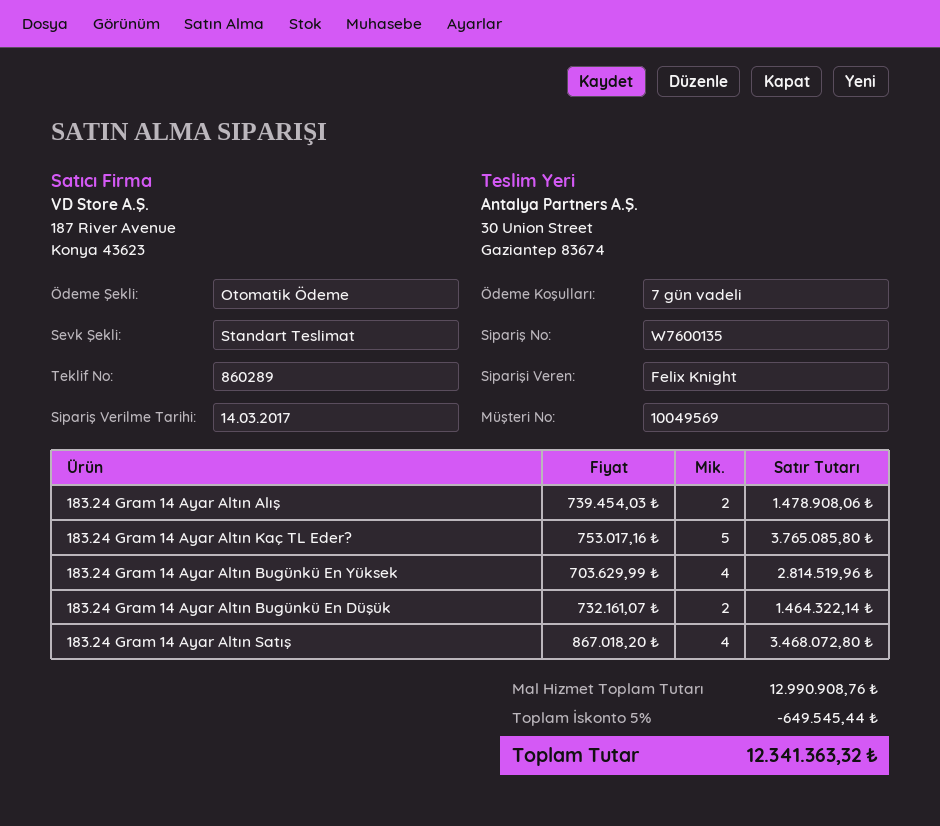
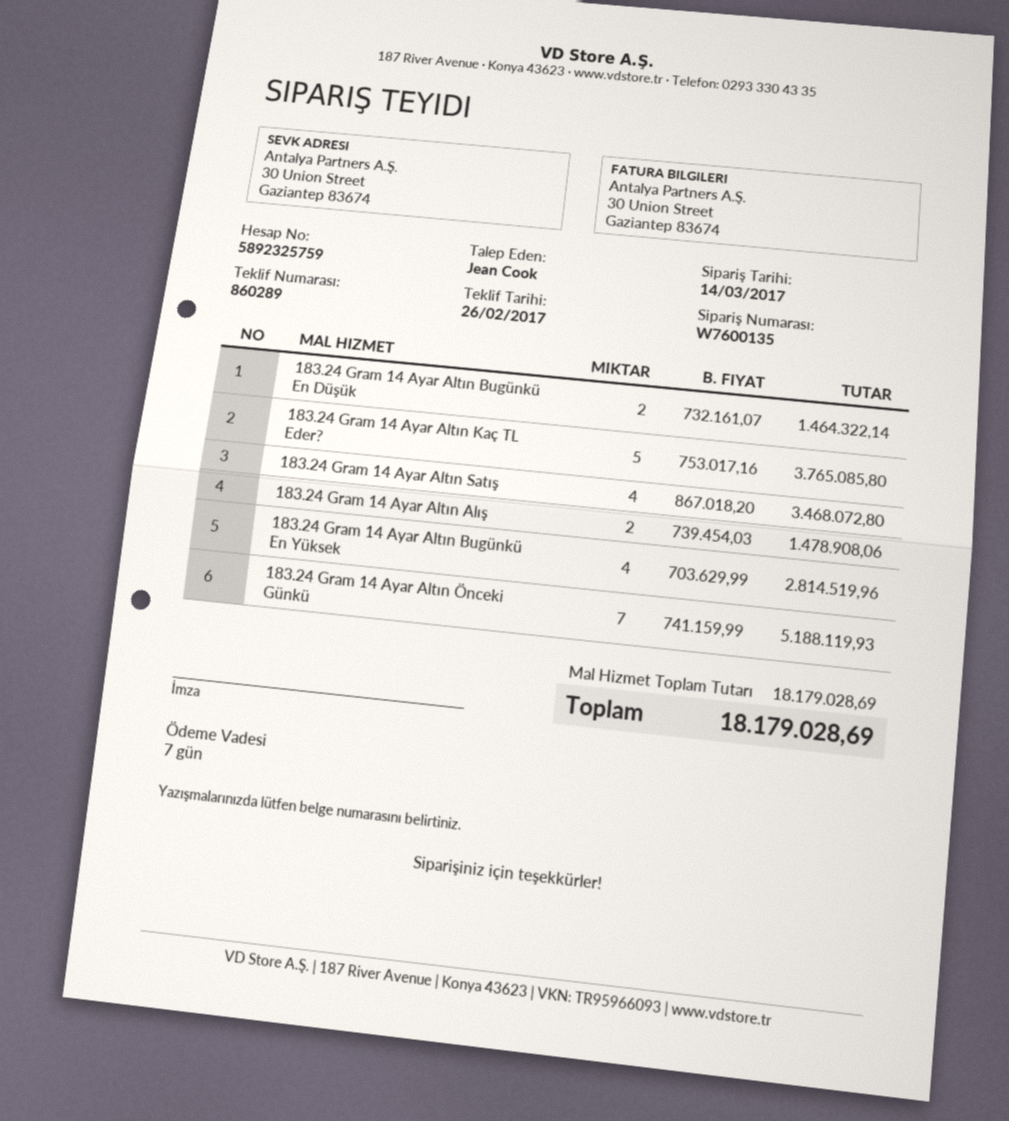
ordered by: Felix Knight -> Jean Cook
183.24 Gram 14 Ayar Altın Önceki Günkü: none -> 7 x 741159.99 = 5188119.93
subtotal: 12990908.76 -> 18179028.69
discount: 5% = 649545.44 -> none
total: 12341363.32 -> 18179028.69

